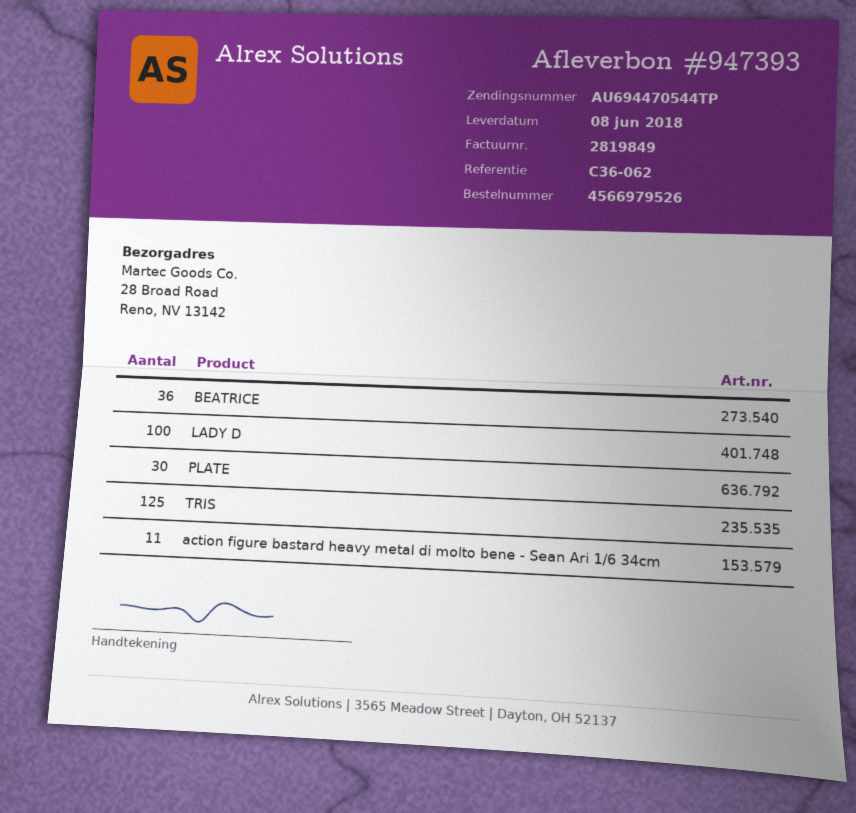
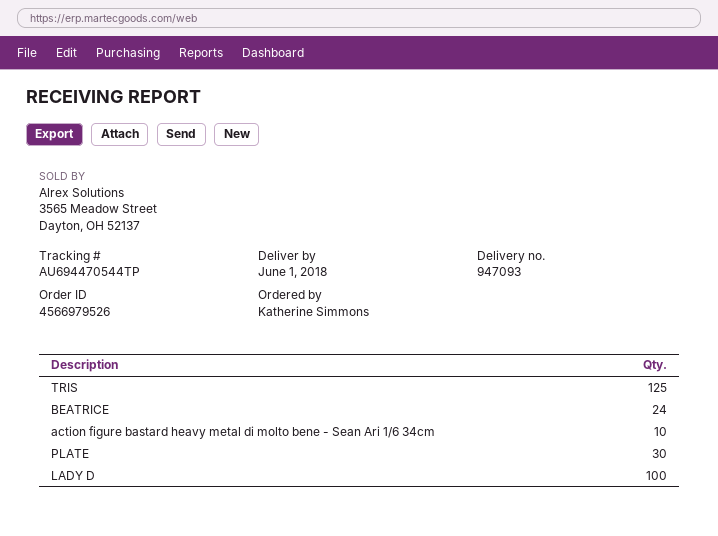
delivery note number: 947393 -> 947093
delivery date: 2018-06-08 -> 2018-06-01
BEATRICE: 36 -> 24
action figure bastard heavy metal di molto bene - Sean Ari 1/6 34cm: 11 -> 10

